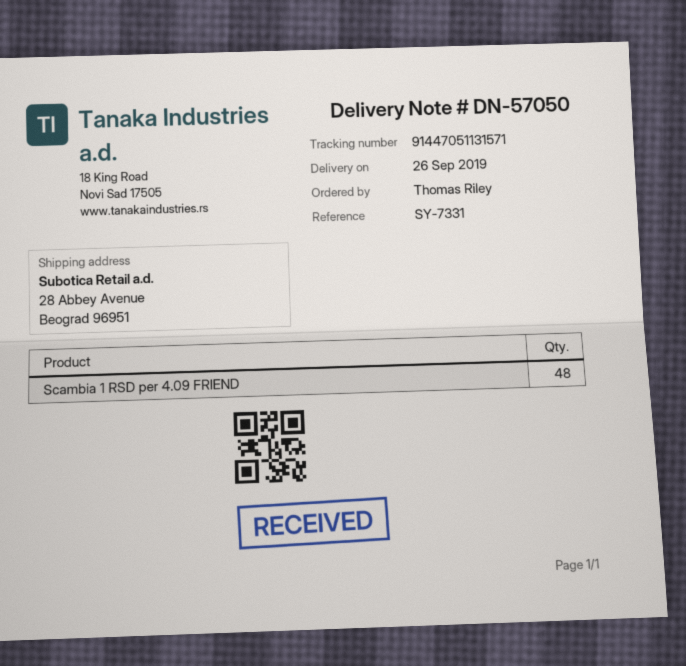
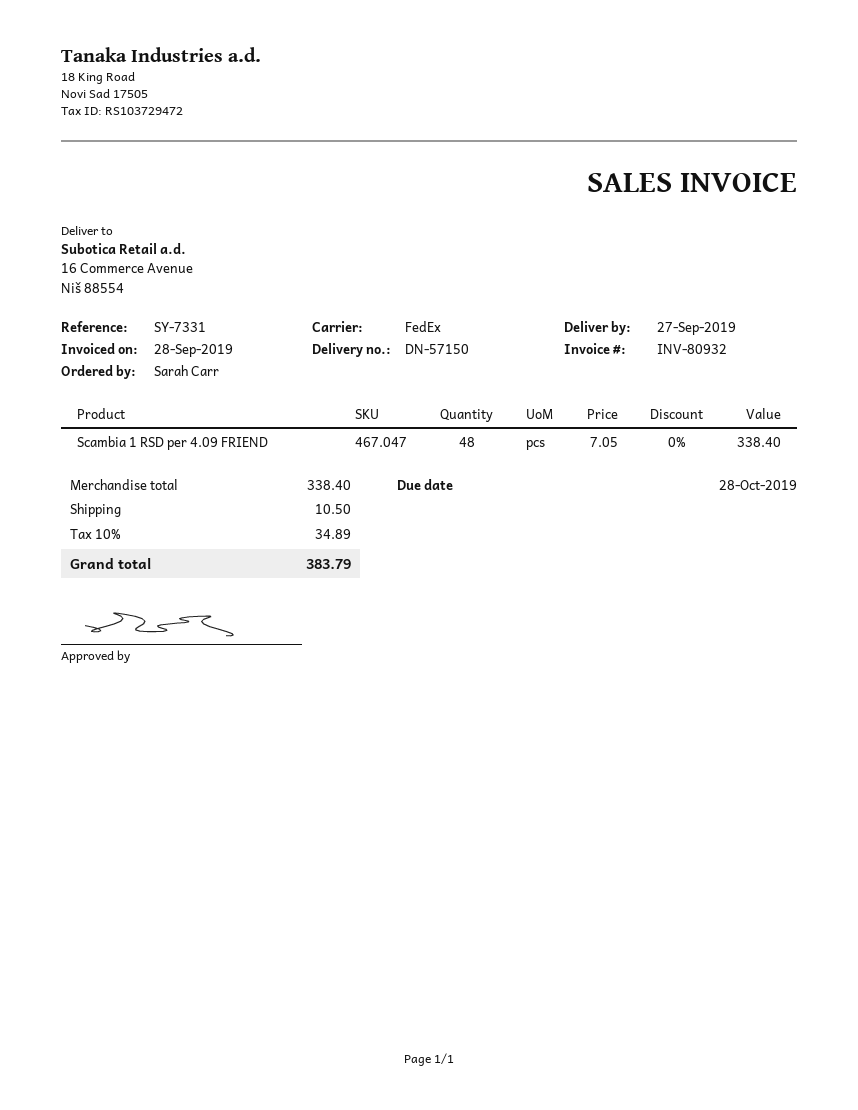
delivery note number: DN-57050 -> DN-57150
delivery date: 2019-09-26 -> 2019-09-27
ordered by: Thomas Riley -> Sarah Carr
ship to: 28 Abbey Avenue, Beograd 96951 -> 16 Commerce Avenue, Niš 88554

